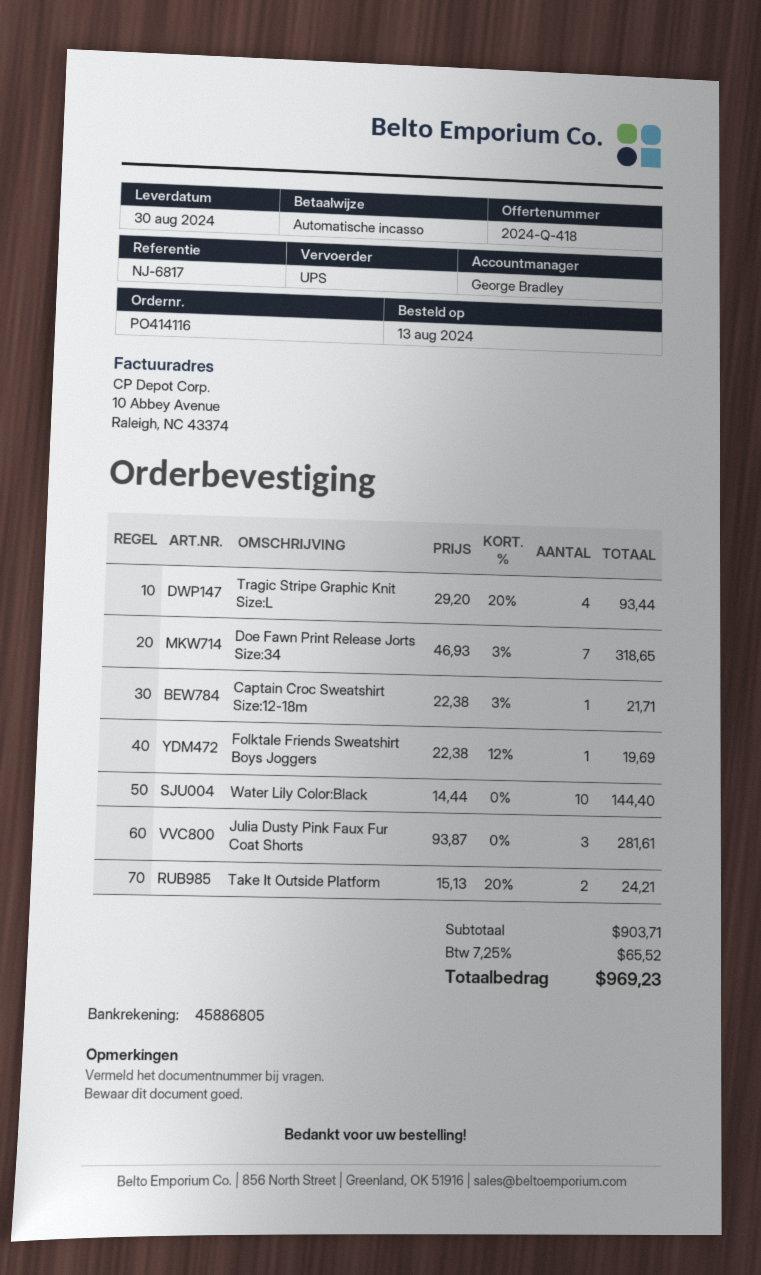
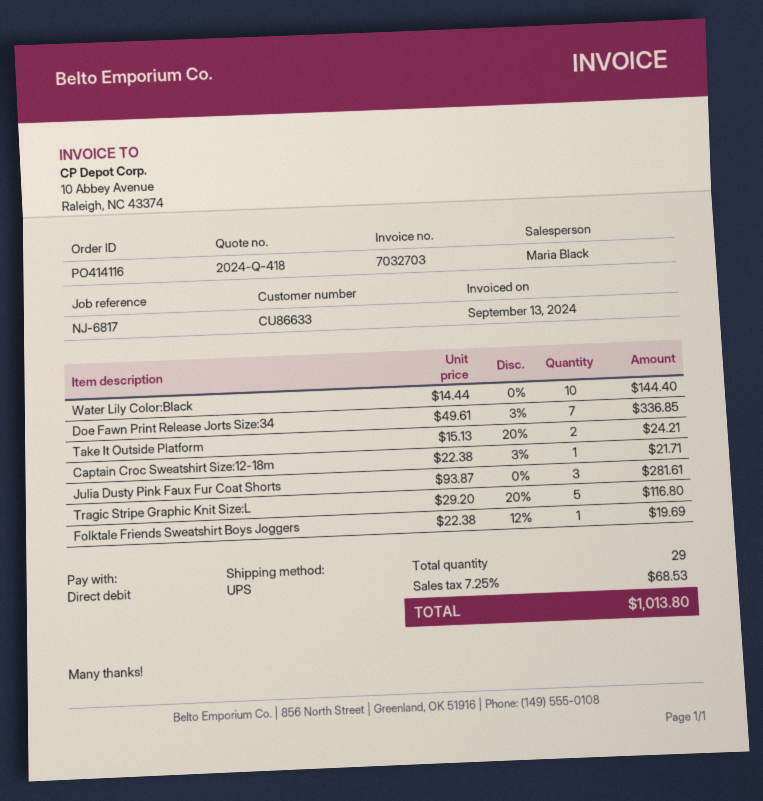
sales rep: George Bradley -> Maria Black
Tragic Stripe Graphic Knit Size:L: 4 x 29.20 - 20% = 93.44 -> 5 x 29.20 - 20% = 116.80
Doe Fawn Print Release Jorts Size:34: 7 x 46.93 - 3% = 318.65 -> 7 x 49.61 - 3% = 336.85
tax: 7.25% = 65.52 -> 7.25% = 68.53
total: 969.23 -> 1013.80

